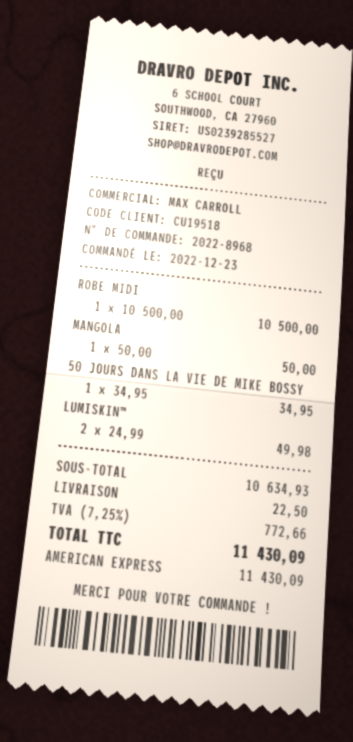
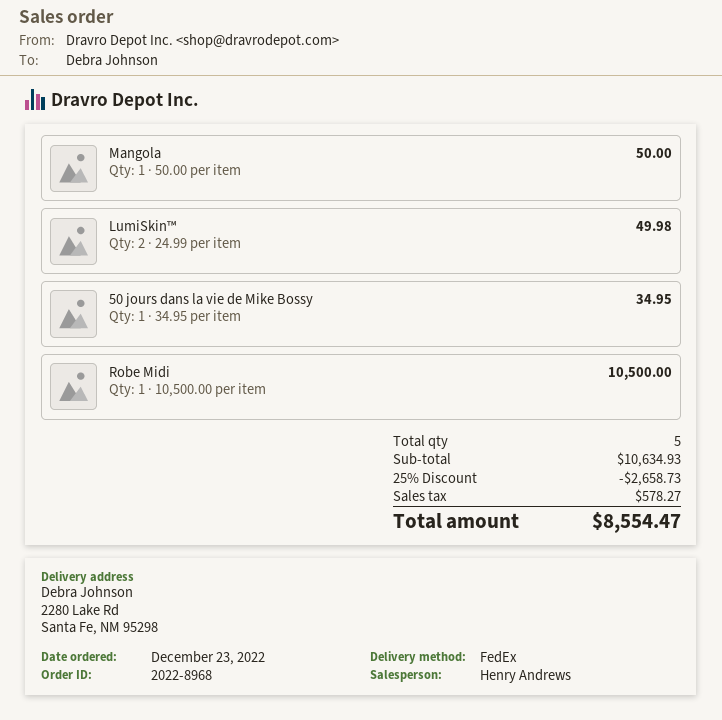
sales rep: MAX CARROLL -> Henry Andrews
discount: none -> 25% = 2658.73
shipping: 22.50 -> none
tax: 772.66 -> 578.27
total: 11430.09 -> 8554.47

